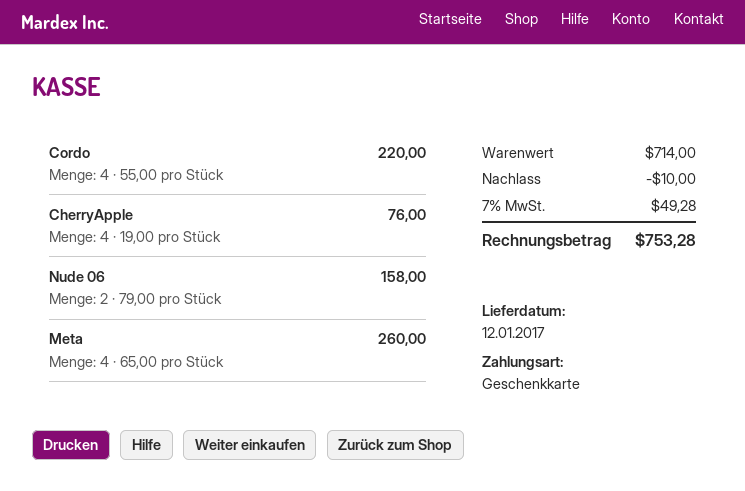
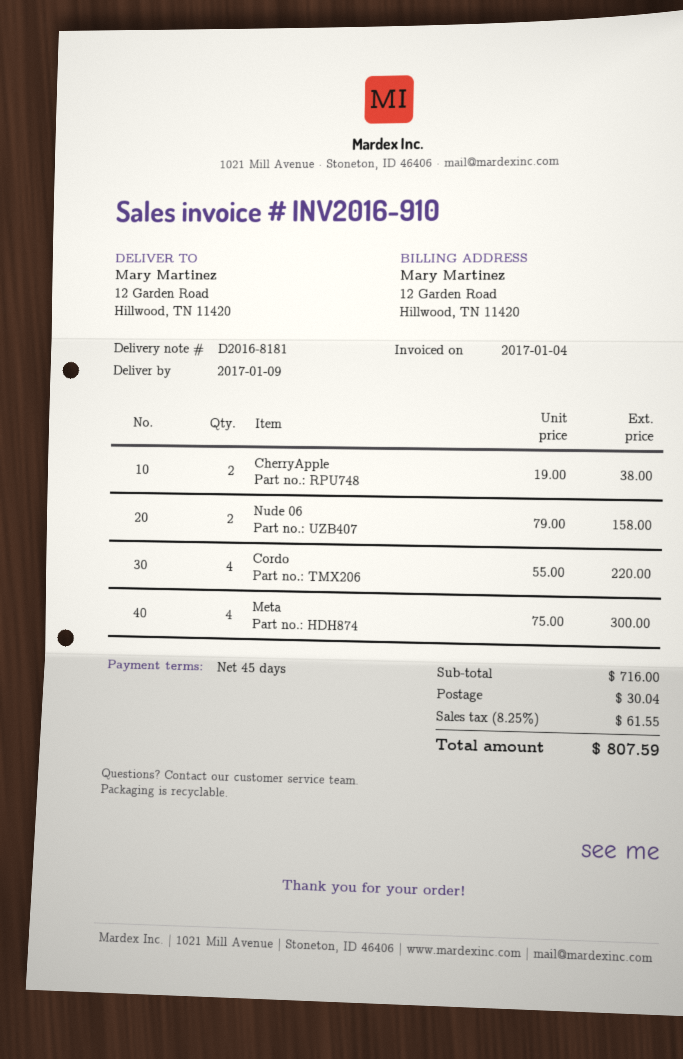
delivery date: 2017-01-12 -> 2017-01-09
CherryApple: 4 x 19.00 = 76.00 -> 2 x 19.00 = 38.00
Meta: 4 x 65.00 = 260.00 -> 4 x 75.00 = 300.00
subtotal: 714.00 -> 716.00
discount: 10.00 -> none
shipping: none -> 30.04
tax: 7% = 49.28 -> 8.25% = 61.55
total: 753.28 -> 807.59

